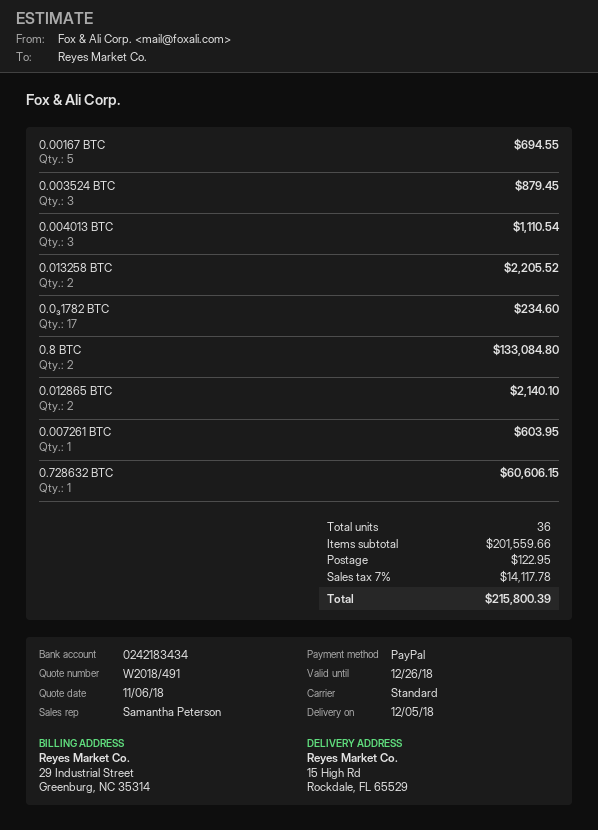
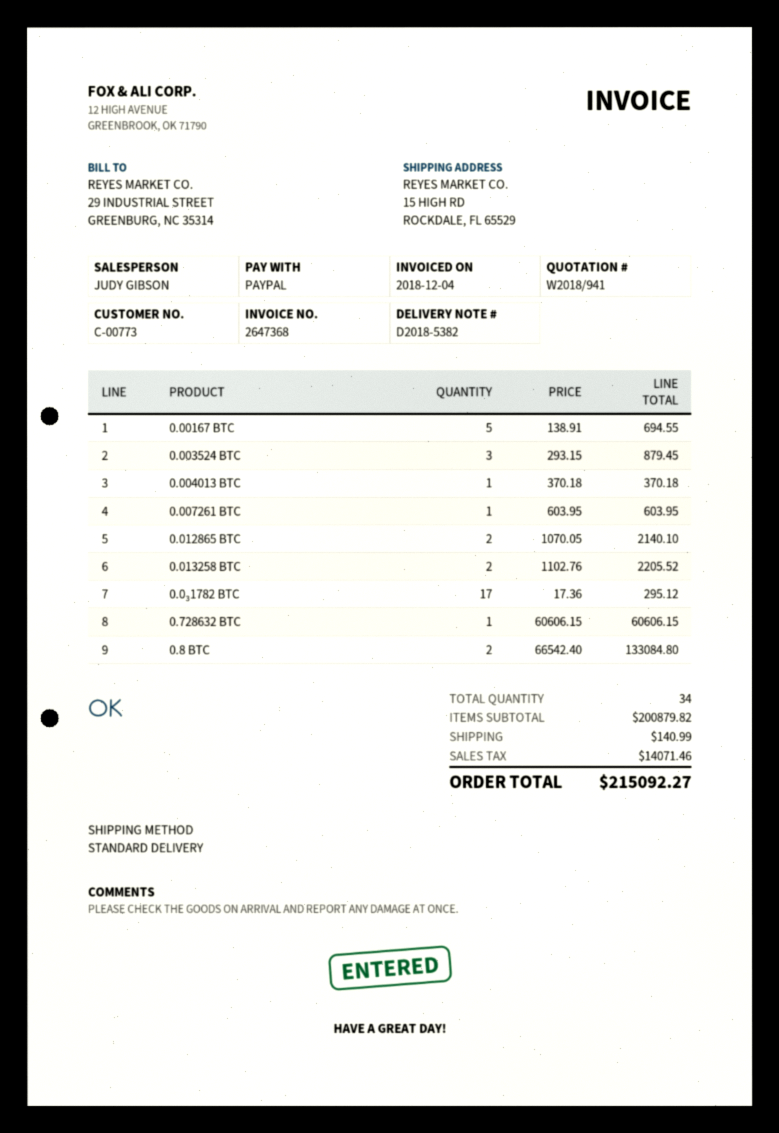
quote number: W2018/491 -> W2018/941
sales rep: Samantha Peterson -> JUDY GIBSON
0.004013 BTC: 3 for 1110.54 -> 1 for 370.18
0.0₃1782 BTC: 17 for 234.60 -> 17 for 295.12
total quantity: 36 -> 34
subtotal: 201559.66 -> 200879.82
shipping: 122.95 -> 140.99
tax: 14117.78 -> 14071.46
total: 215800.39 -> 215092.27

